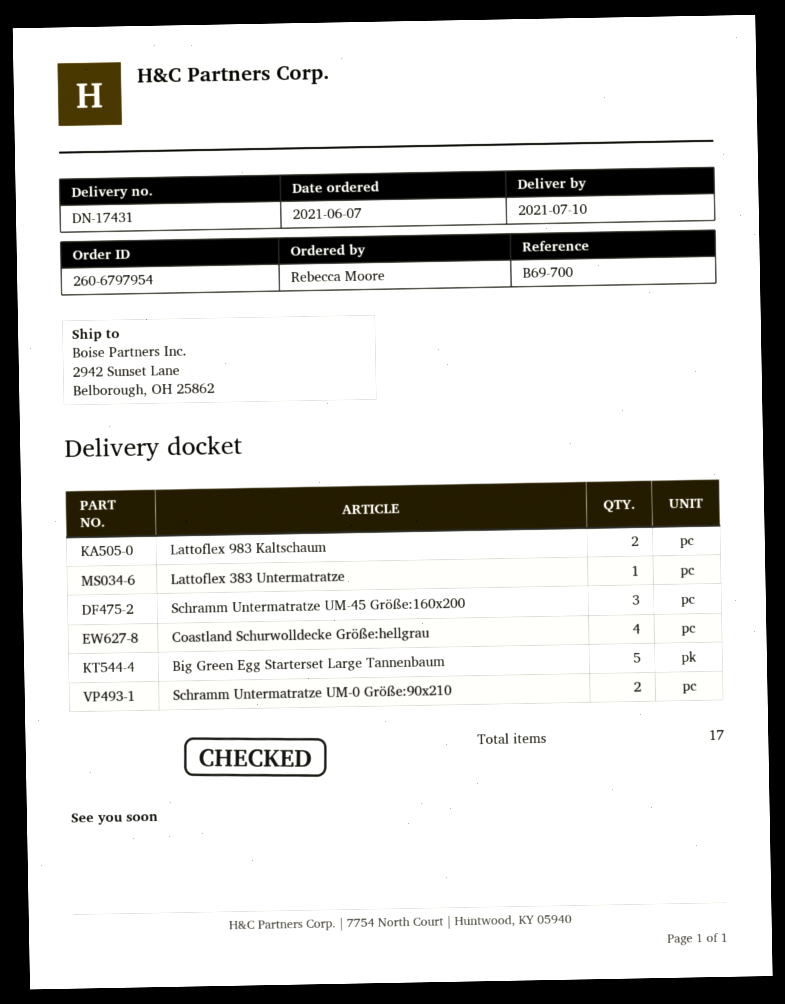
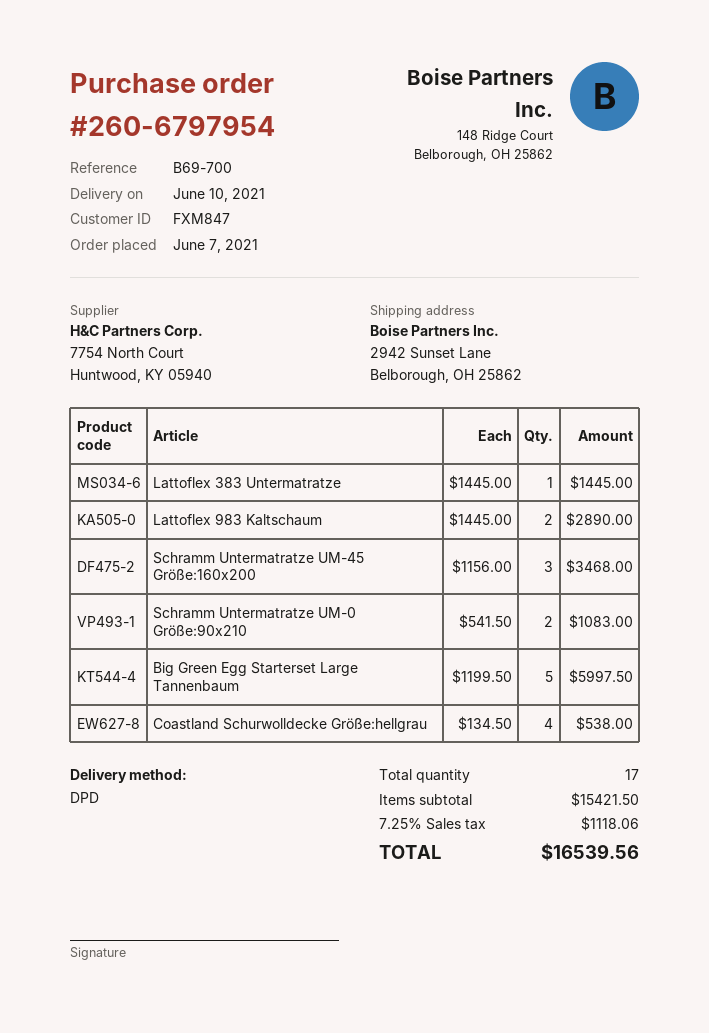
delivery date: 2021-07-10 -> 2021-06-10

